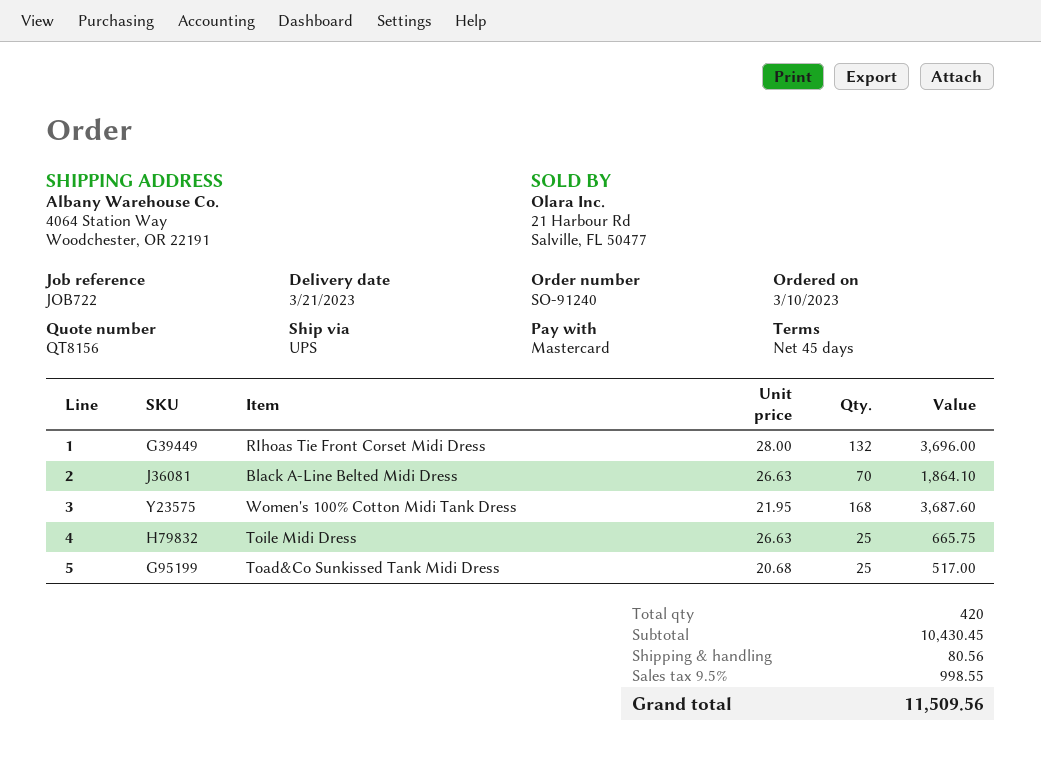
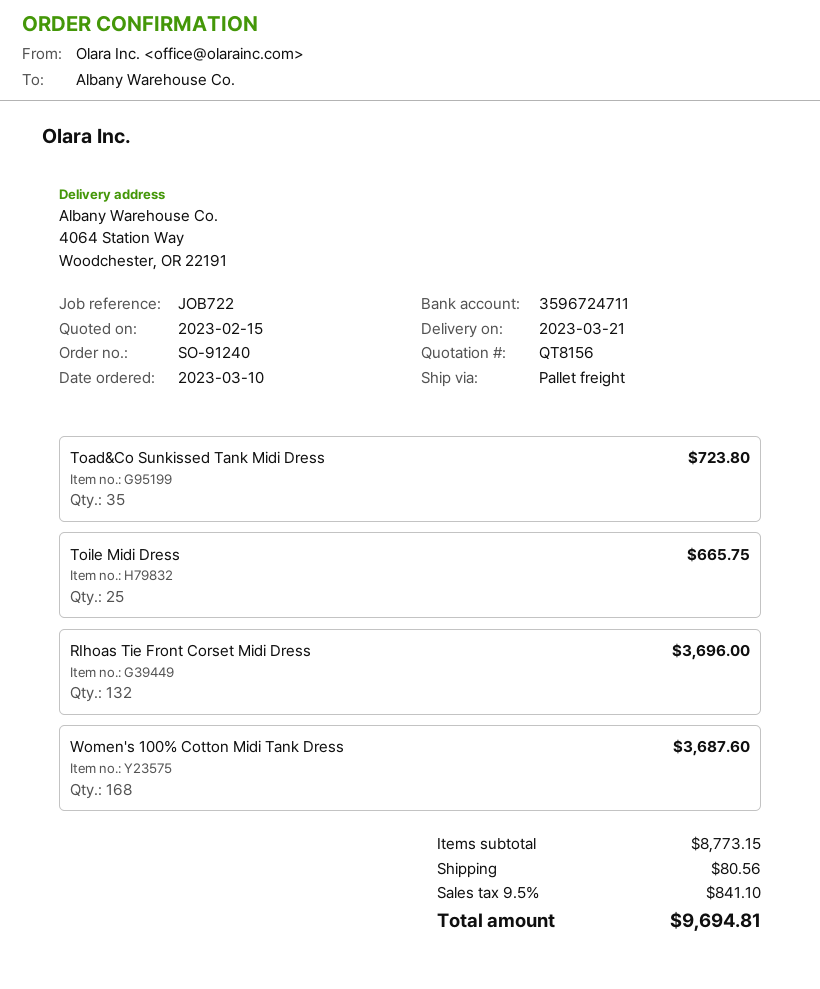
shipping method: UPS -> pallet freight
Black A-Line Belted Midi Dress: 70 for 1864.10 -> none
Toad&Co Sunkissed Tank Midi Dress: 25 for 517.00 -> 35 for 723.80
subtotal: 10430.45 -> 8773.15
tax: 9.5% = 998.55 -> 9.5% = 841.10
total: 11509.56 -> 9694.81

